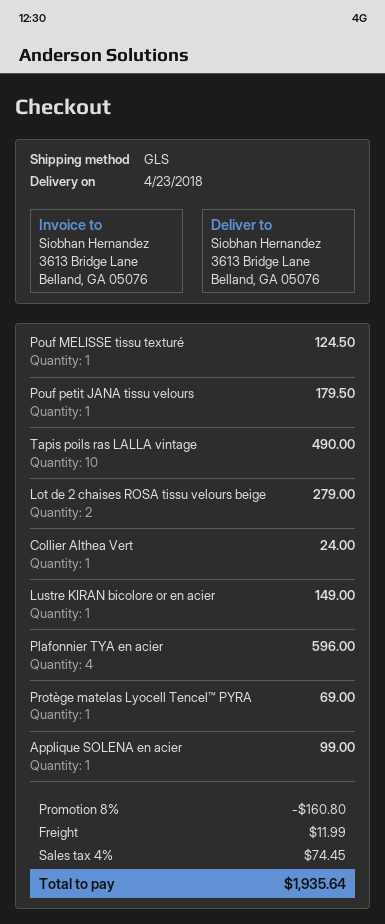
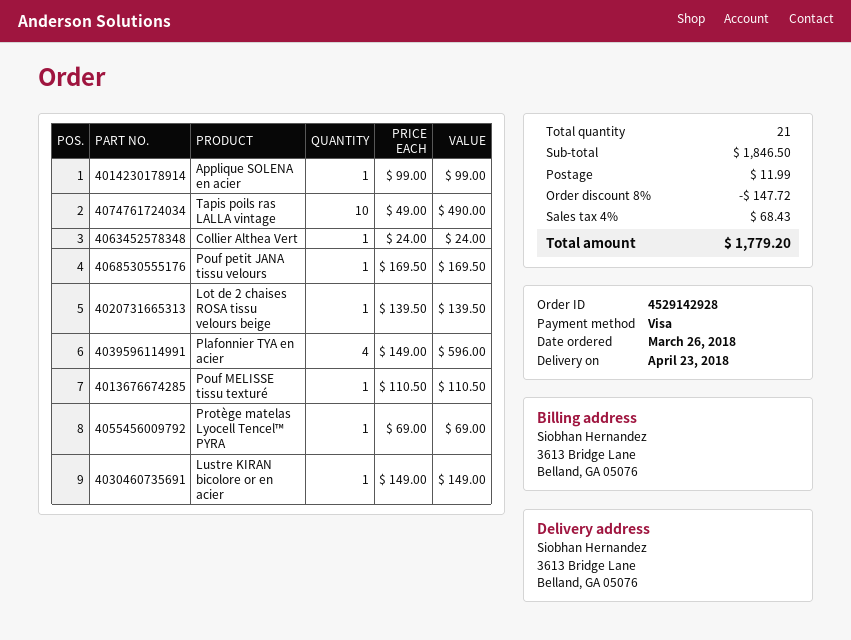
Pouf MELISSE tissu texturé: 1 for 124.50 -> 1 for 110.50
Pouf petit JANA tissu velours: 1 for 179.50 -> 1 for 169.50
Lot de 2 chaises ROSA tissu velours beige: 2 for 279.00 -> 1 for 139.50
discount: 8% = 160.80 -> 8% = 147.72
tax: 4% = 74.45 -> 4% = 68.43
total: 1935.64 -> 1779.20

